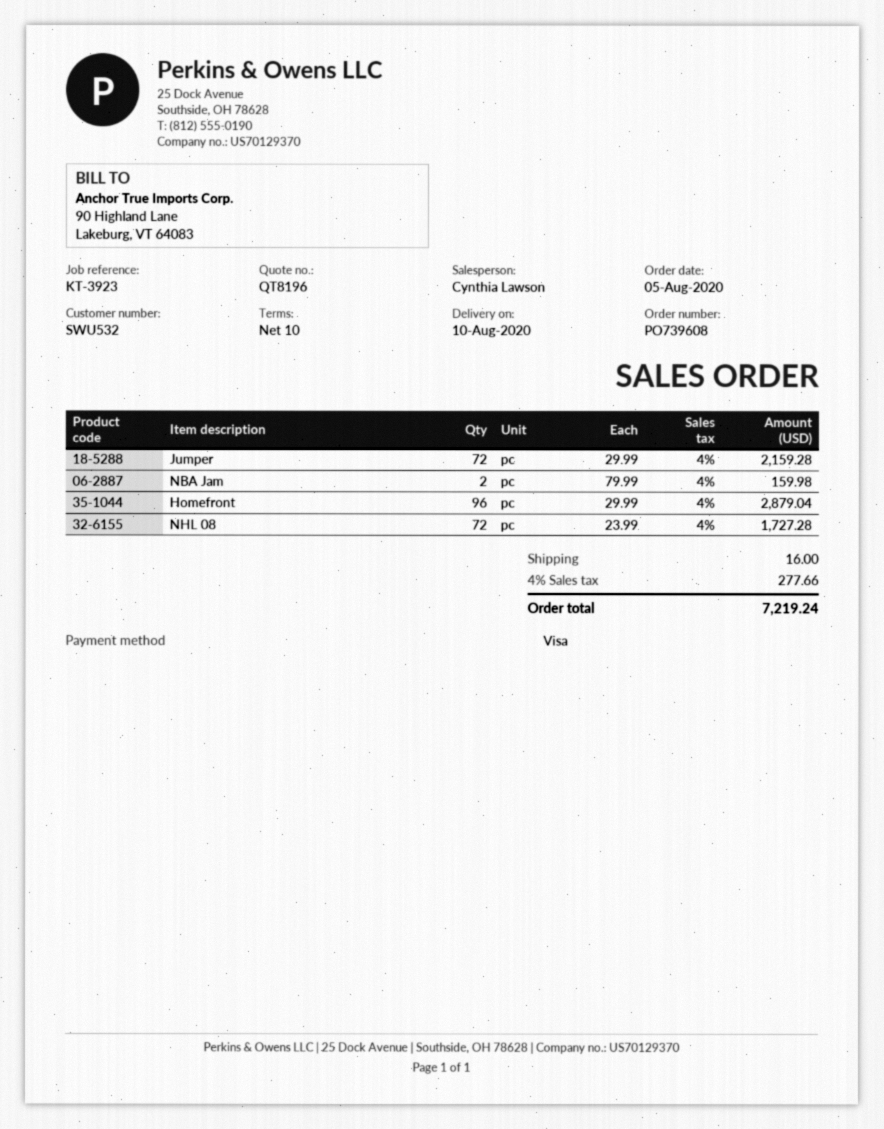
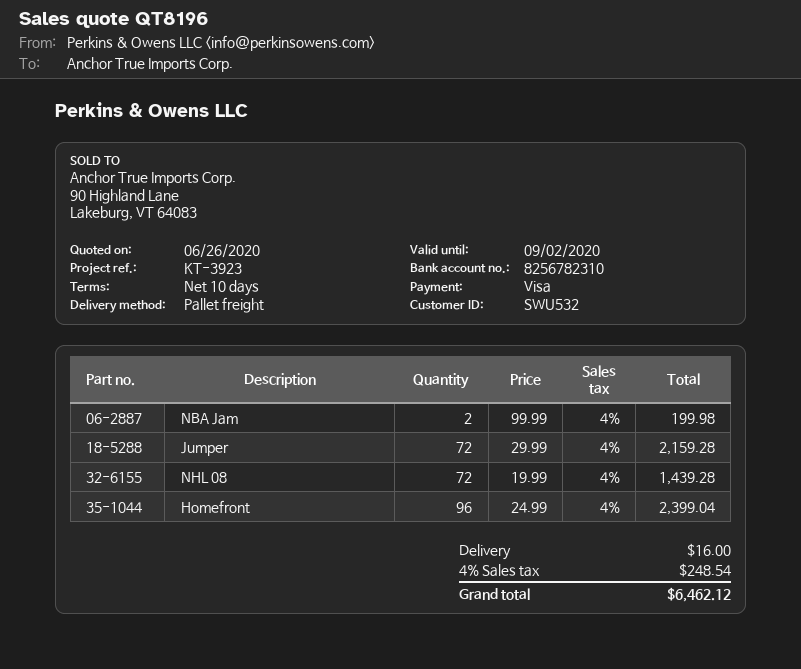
NBA Jam: 2 x 79.99 = 159.98 -> 2 x 99.99 = 199.98
Homefront: 96 x 29.99 = 2879.04 -> 96 x 24.99 = 2399.04
NHL 08: 72 x 23.99 = 1727.28 -> 72 x 19.99 = 1439.28
tax: 4% = 277.66 -> 4% = 248.54
total: 7219.24 -> 6462.12

